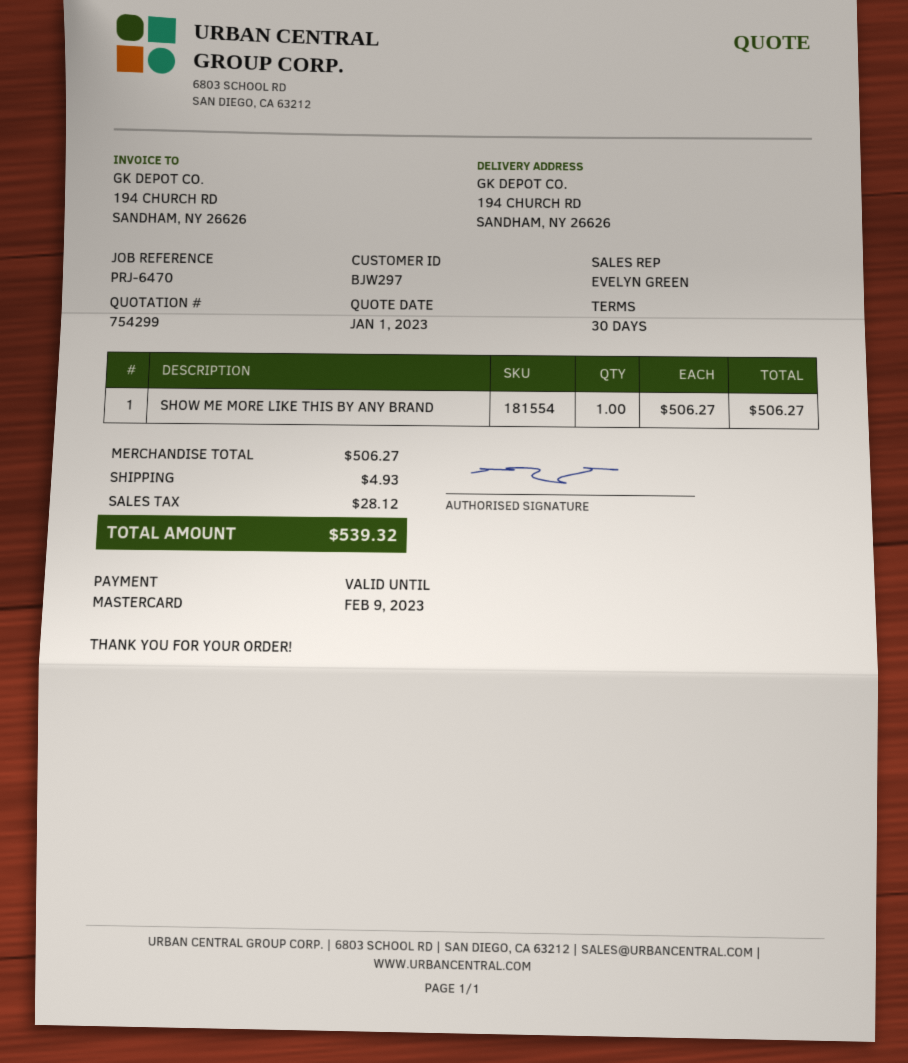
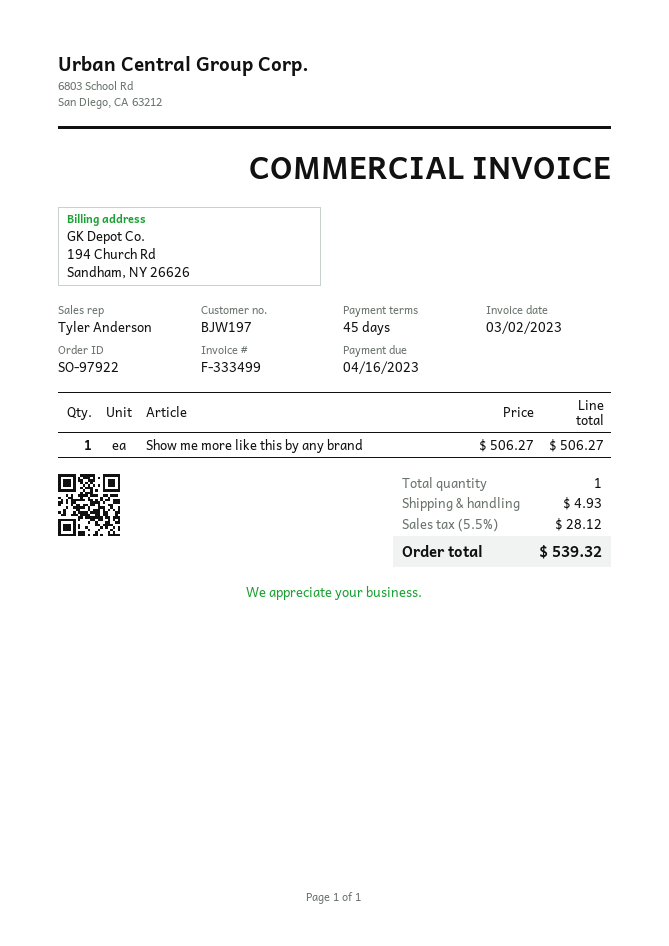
payment terms: 30 days -> 45 days
customer number: BJW297 -> BJW197
sales rep: EVELYN GREEN -> Tyler Anderson

